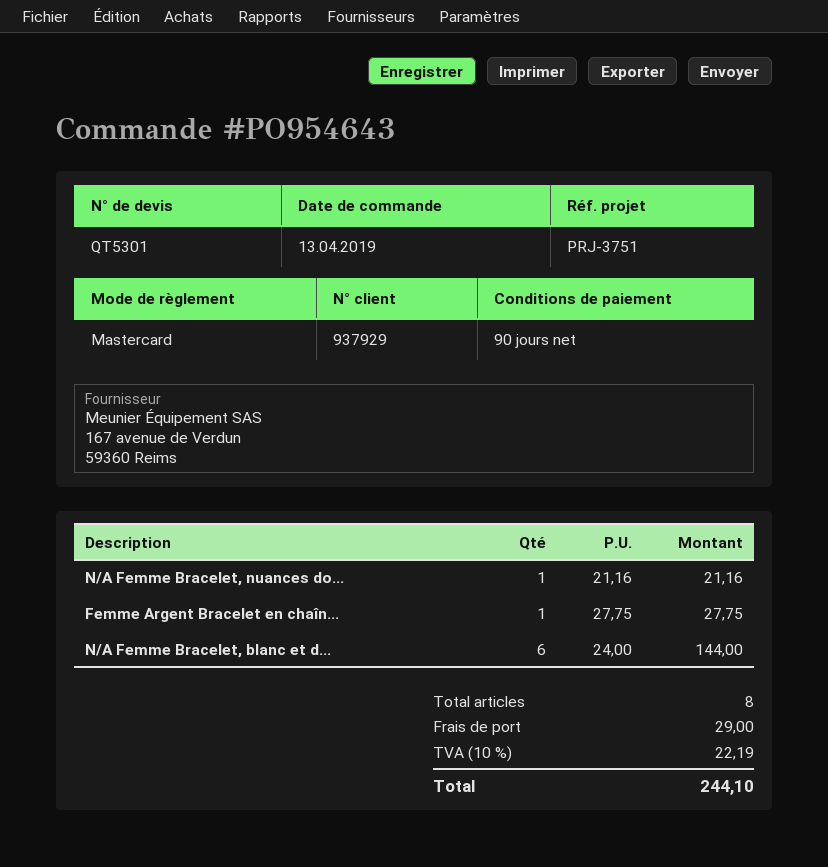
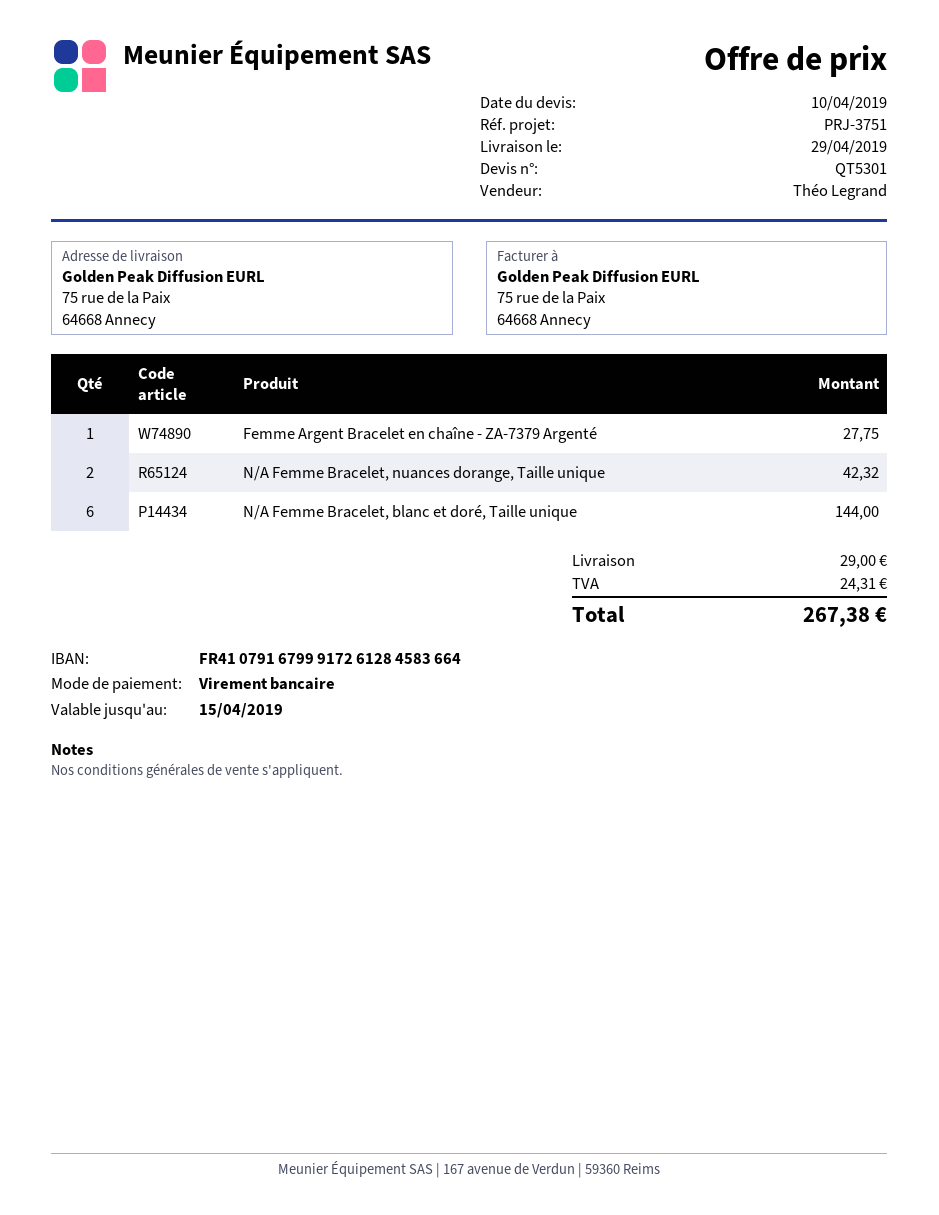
payment method: Mastercard -> bank transfer
N/A Femme Bracelet, nuances do...: 1 for 21.16 -> 2 for 42.32
tax: 22.19 -> 24.31
total: 244.10 -> 267.38

